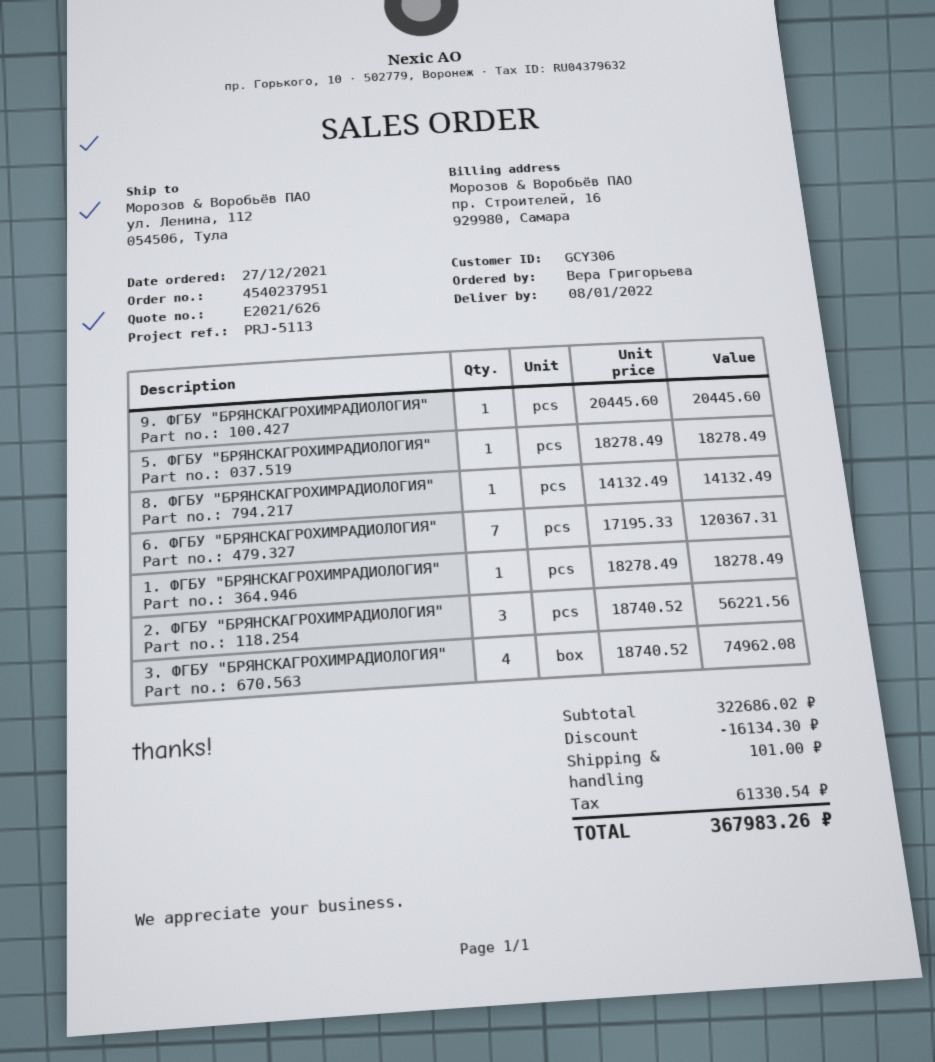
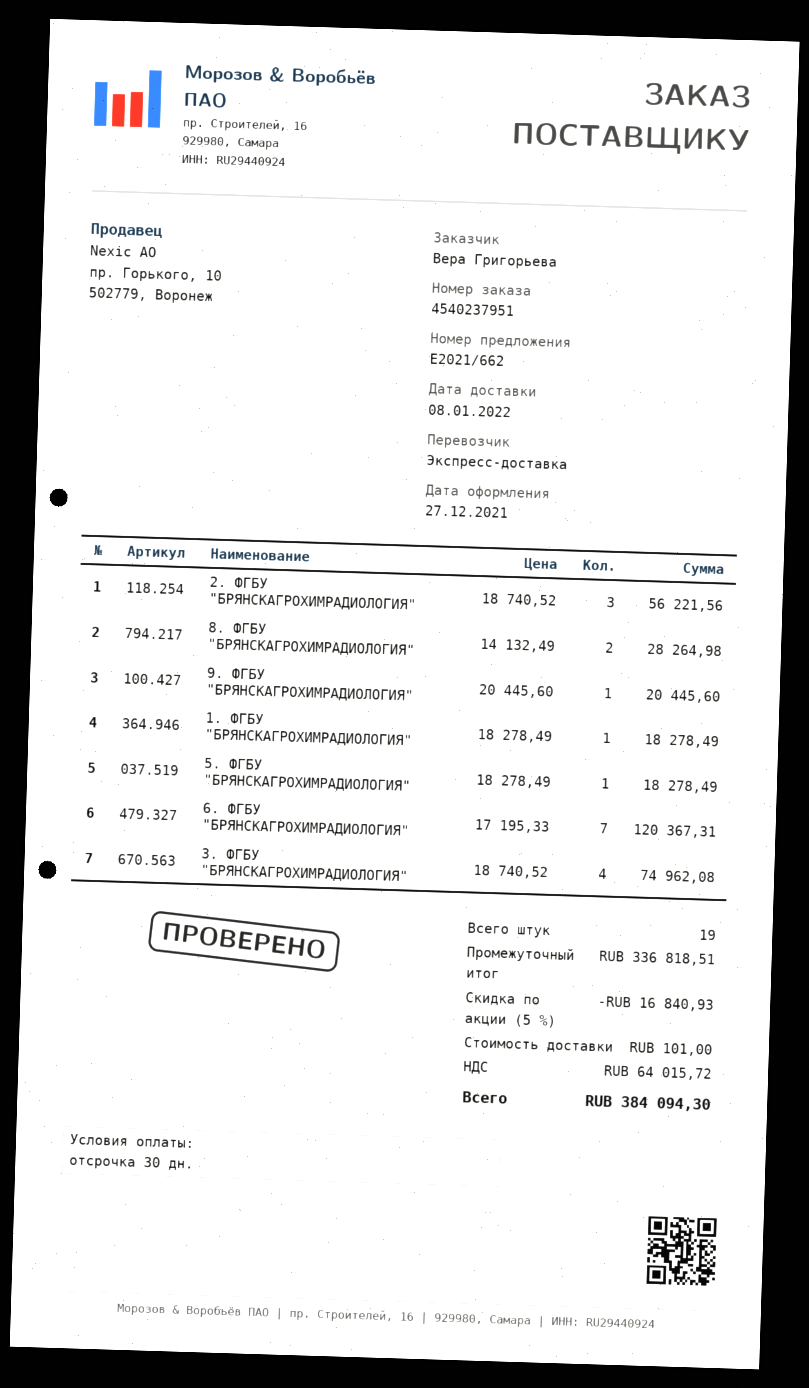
quote number: E2021/626 -> E2021/662
8. ФГБУ "БРЯНСКАГРОХИМРАДИОЛОГИЯ": 1 x 14132.49 = 14132.49 -> 2 x 14132.49 = 28264.98
subtotal: 322686.02 -> 336818.51
discount: 16134.30 -> 16840.93
tax: 61330.54 -> 64015.72
total: 367983.26 -> 384094.30

